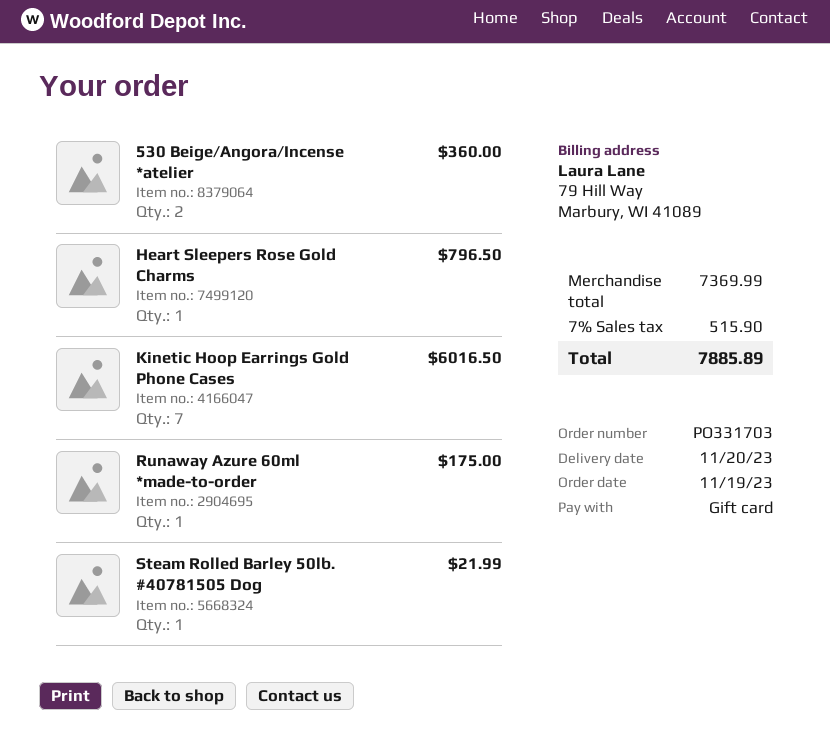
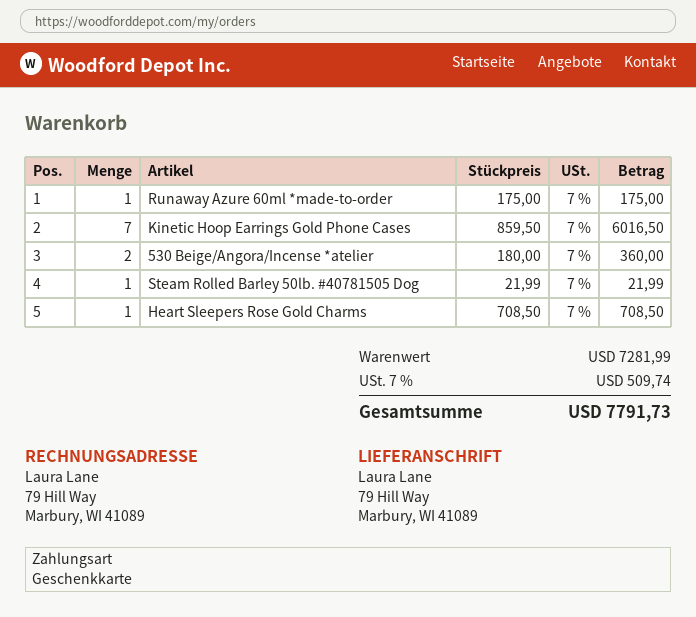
Heart Sleepers Rose Gold Charms: 1 for 796.50 -> 1 for 708.50
subtotal: 7369.99 -> 7281.99
tax: 7% = 515.90 -> 7% = 509.74
total: 7885.89 -> 7791.73

